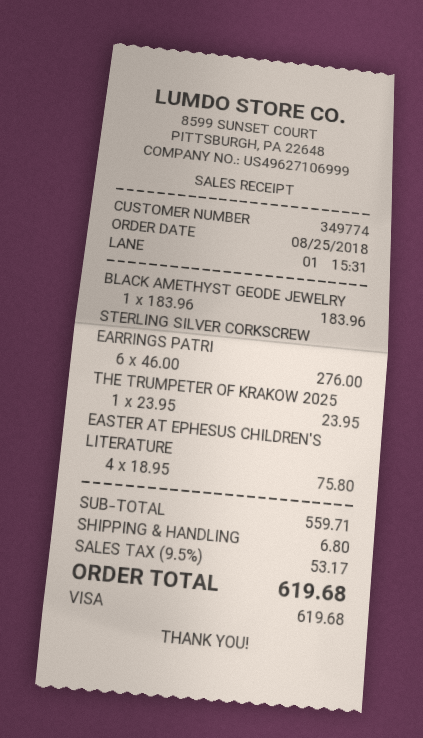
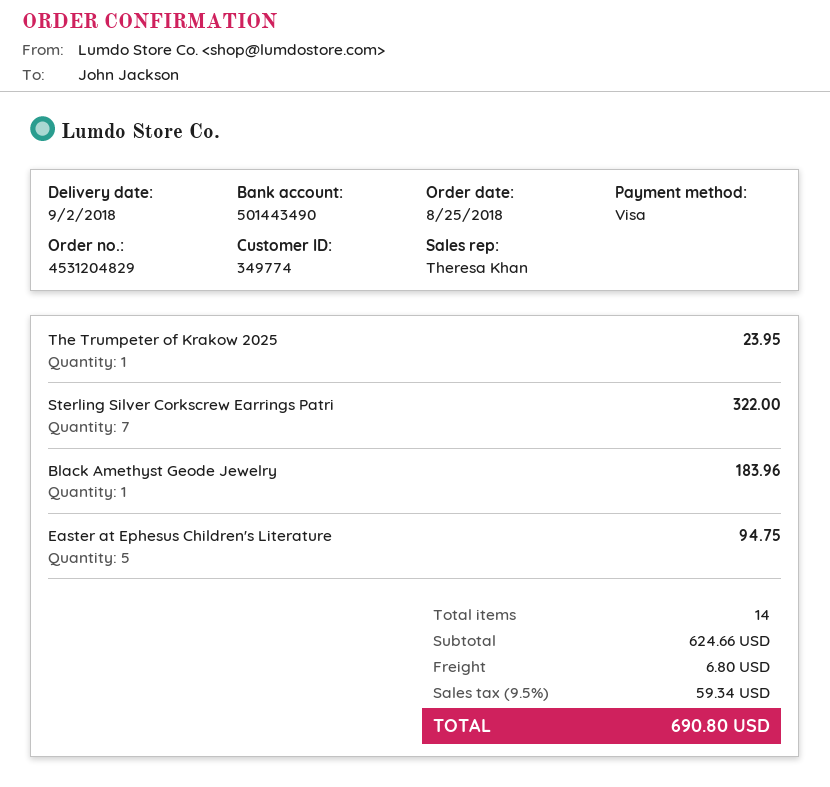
STERLING SILVER CORKSCREW EARRINGS PATRI: 6 for 276.00 -> 7 for 322.00
EASTER AT EPHESUS CHILDREN'S LITERATURE: 4 for 75.80 -> 5 for 94.75
subtotal: 559.71 -> 624.66
tax: 9.5% = 53.17 -> 9.5% = 59.34
total: 619.68 -> 690.80

